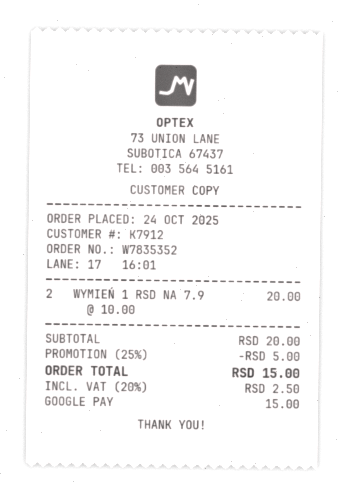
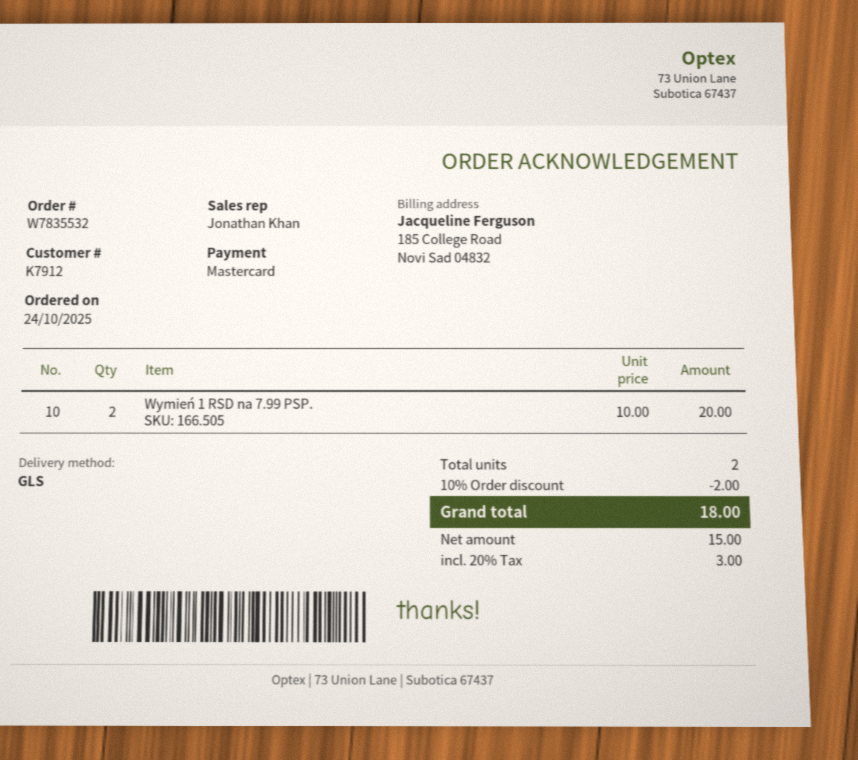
order number: W7835352 -> W7835532
payment method: Google Pay -> Mastercard
discount: 25% = 5.00 -> 10% = 2.00
tax: 20% = 2.50 -> 20% = 3.00
total: 15.00 -> 18.00

